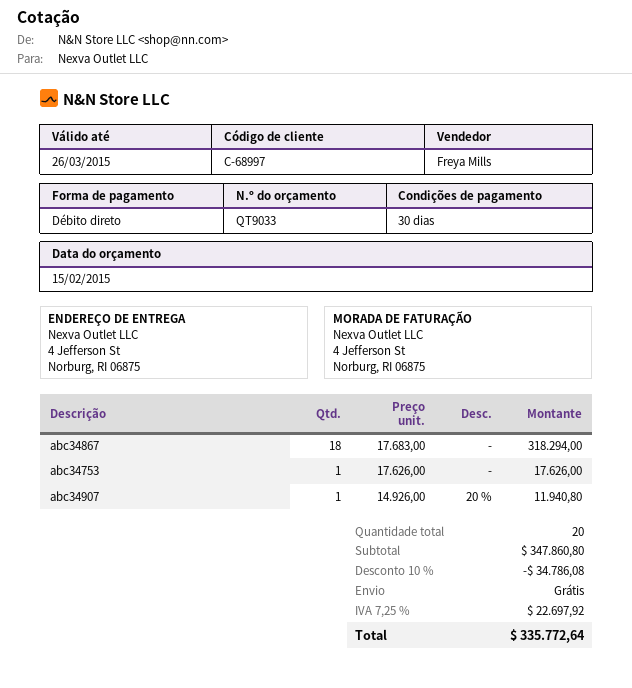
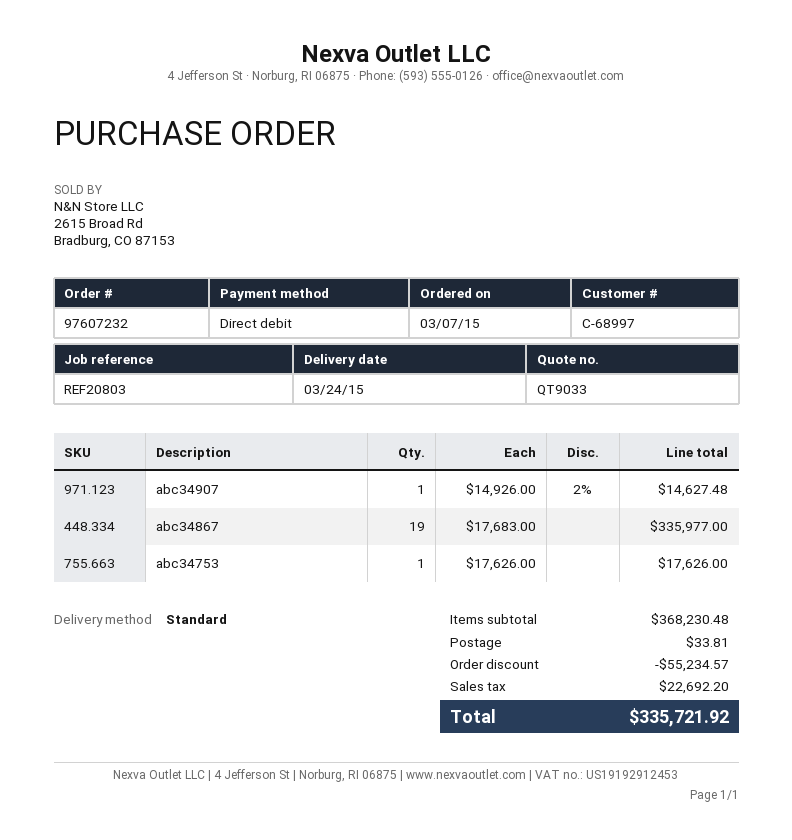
abc34867: 18 x 17683.00 = 318294.00 -> 19 x 17683.00 = 335977.00
abc34907: 1 x 14926.00 - 20% = 11940.80 -> 1 x 14926.00 - 2% = 14627.48
subtotal: 347860.80 -> 368230.48
discount: 34786.08 -> 55234.57
shipping: 0.00 -> 33.81
tax: 22697.92 -> 22692.20
total: 335772.64 -> 335721.92

